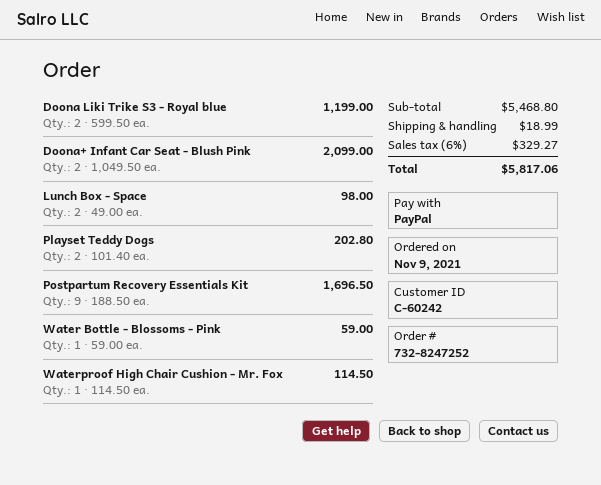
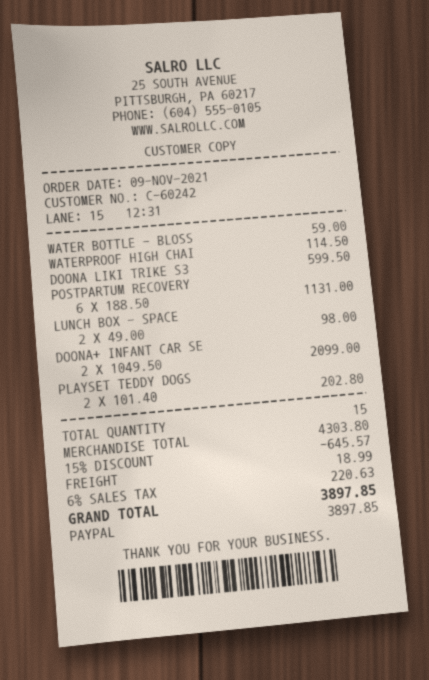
Doona Liki Trike S3 - Royal blue: 2 x 599.50 = 1199.00 -> 1 x 599.50 = 599.50
Postpartum Recovery Essentials Kit: 9 x 188.50 = 1696.50 -> 6 x 188.50 = 1131.00
subtotal: 5468.80 -> 4303.80
discount: none -> 15% = 645.57
tax: 6% = 329.27 -> 6% = 220.63
total: 5817.06 -> 3897.85

